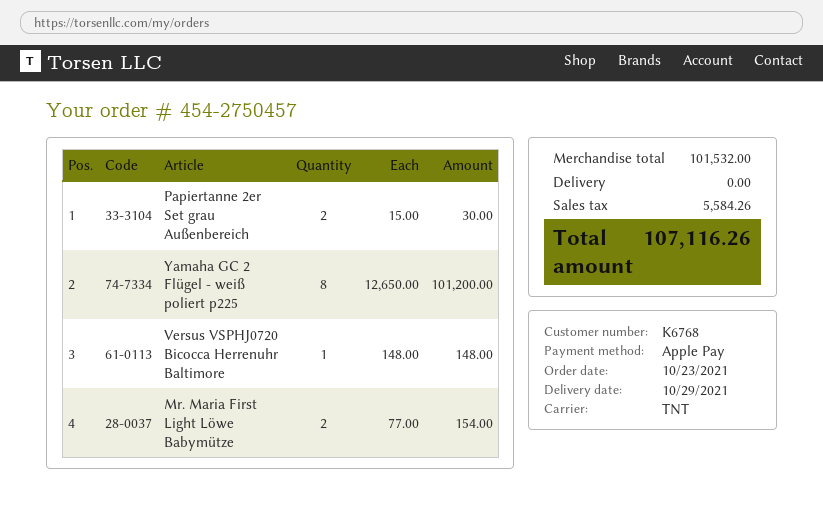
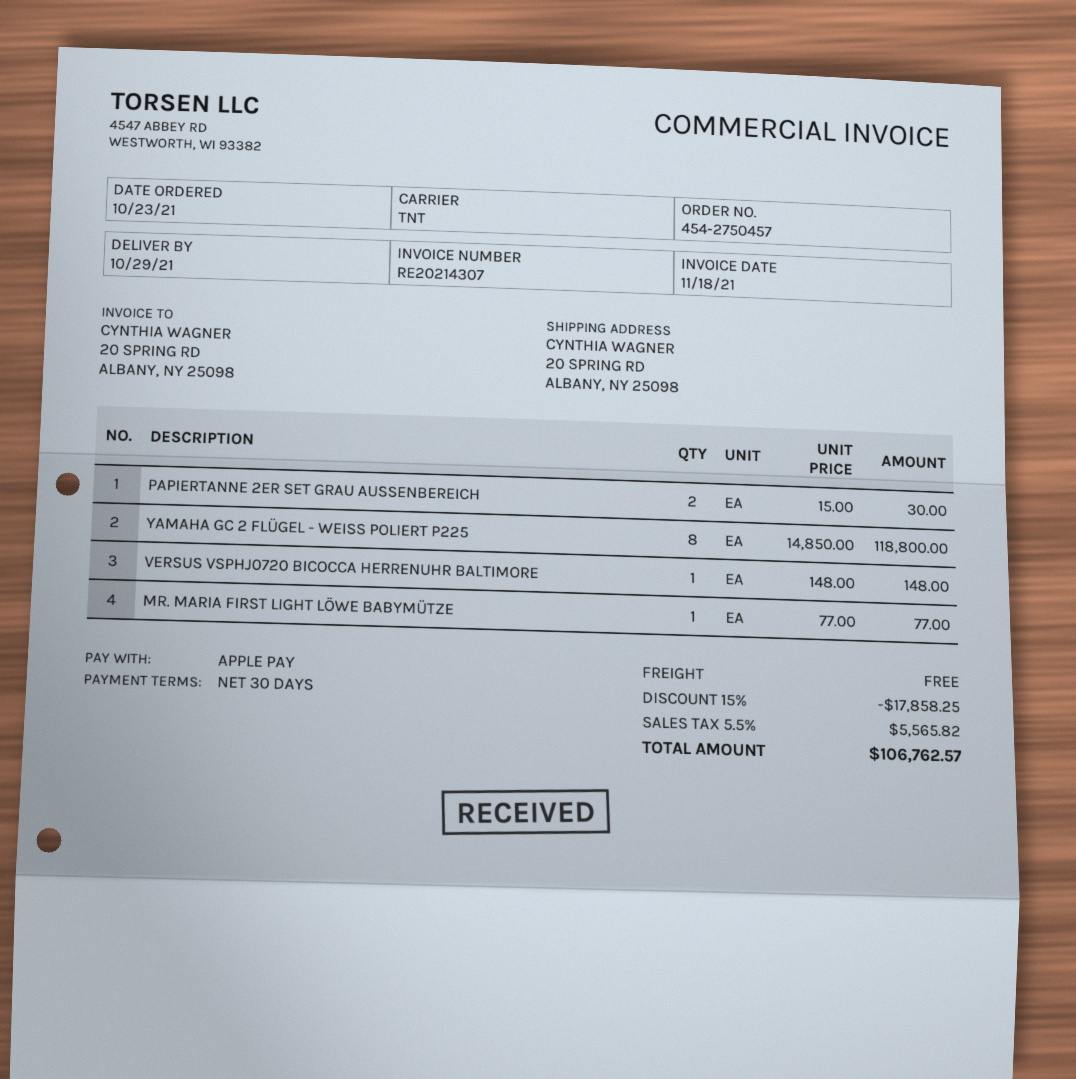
Yamaha GC 2 Flügel - weiß poliert p225: 8 x 12650.00 = 101200.00 -> 8 x 14850.00 = 118800.00
Mr. Maria First Light Löwe Babymütze: 2 x 77.00 = 154.00 -> 1 x 77.00 = 77.00
discount: none -> 15% = 17858.25
tax: 5584.26 -> 5565.82
total: 107116.26 -> 106762.57

